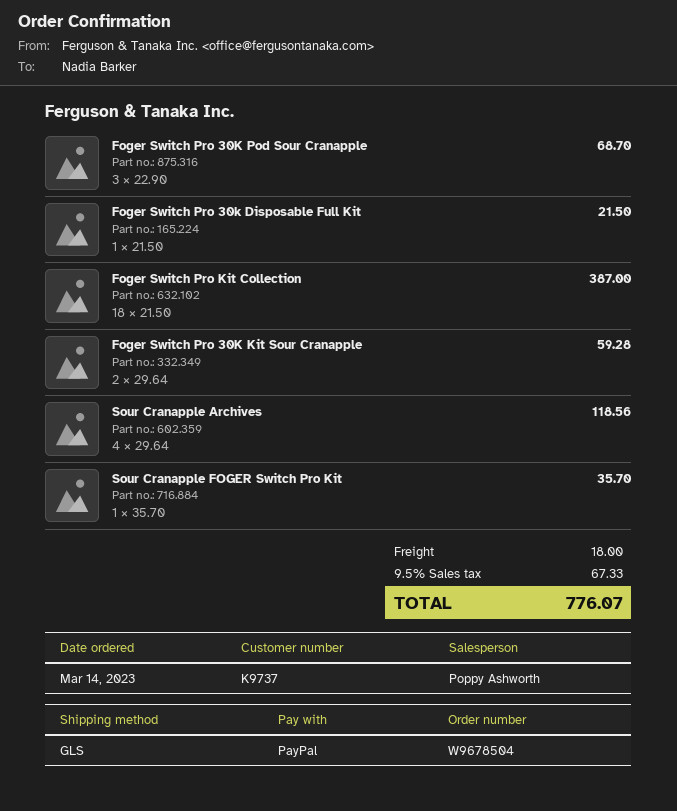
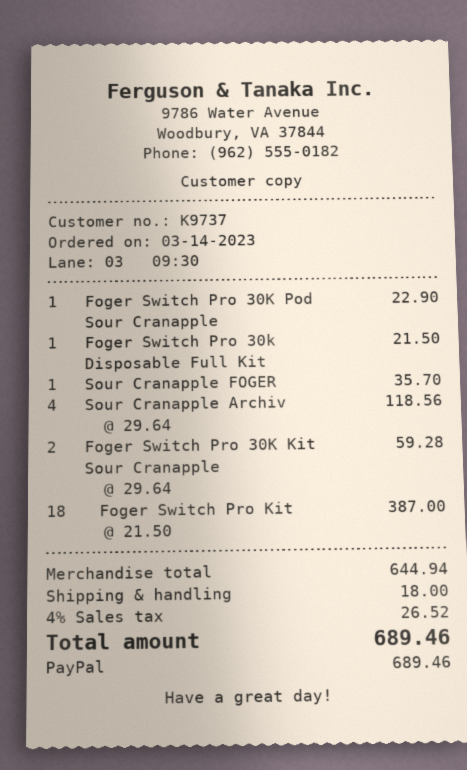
Foger Switch Pro 30K Pod Sour Cranapple: 3 x 22.90 = 68.70 -> 1 x 22.90 = 22.90
tax: 9.5% = 67.33 -> 4% = 26.52
total: 776.07 -> 689.46

